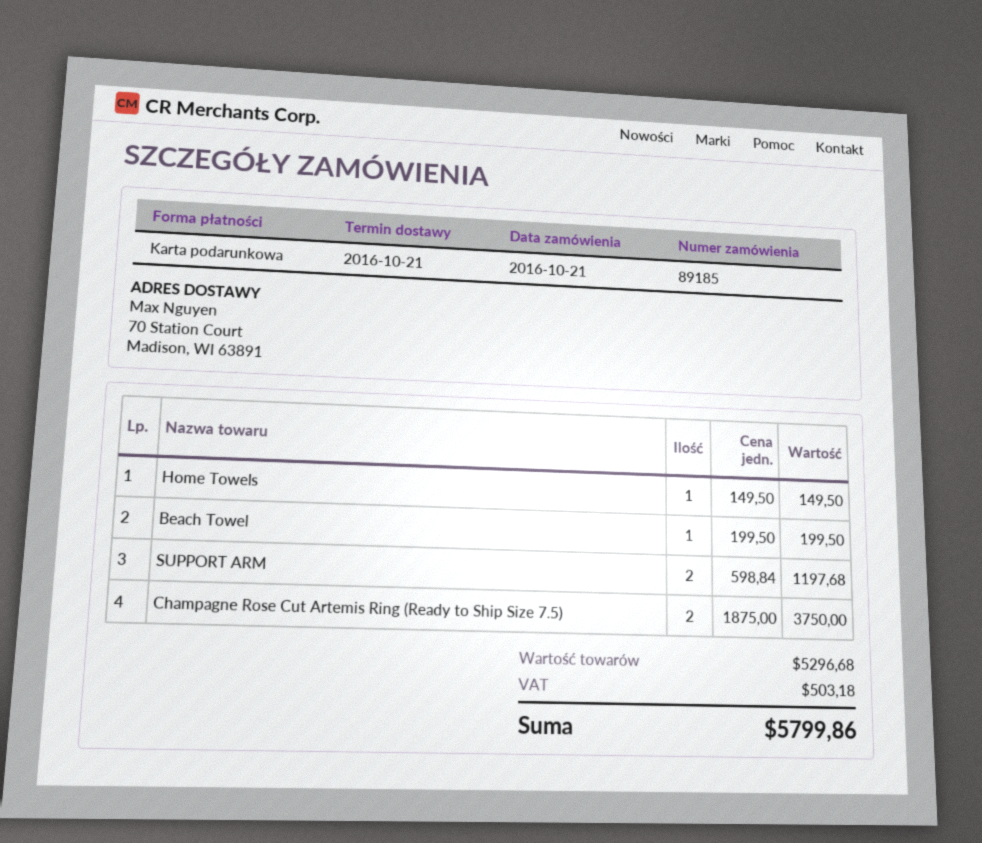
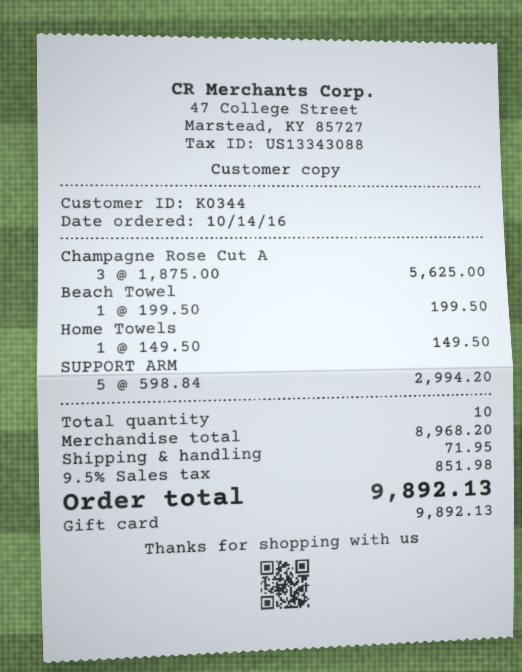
order date: 2016-10-21 -> 2016-10-14
SUPPORT ARM: 2 x 598.84 = 1197.68 -> 5 x 598.84 = 2994.20
Champagne Rose Cut Artemis Ring (Ready to Ship Size 7.5): 2 x 1875.00 = 3750.00 -> 3 x 1875.00 = 5625.00
subtotal: 5296.68 -> 8968.20
shipping: none -> 71.95
tax: 503.18 -> 851.98
total: 5799.86 -> 9892.13

